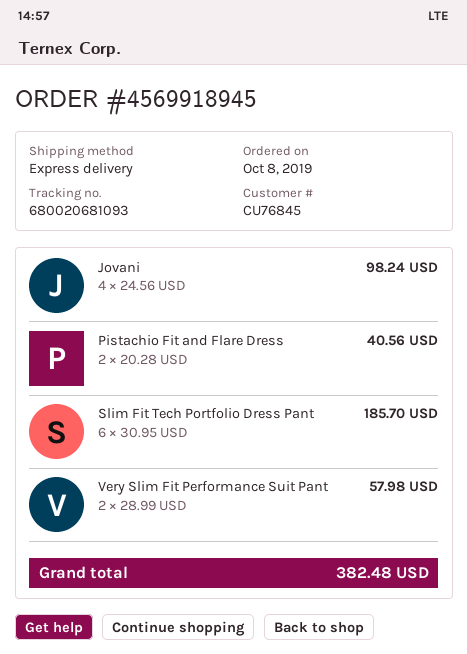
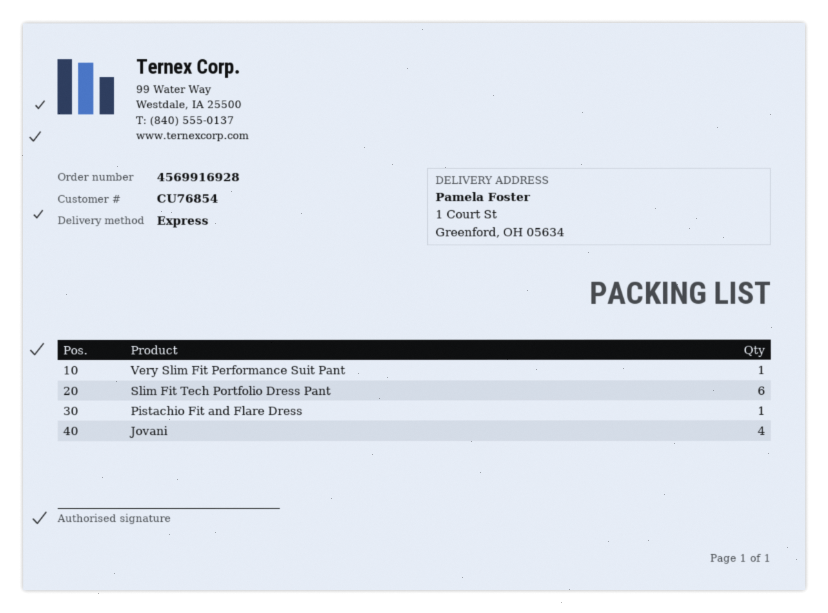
order number: 4569918945 -> 4569916928
customer number: CU76845 -> CU76854
Pistachio Fit and Flare Dress: 2 -> 1
Very Slim Fit Performance Suit Pant: 2 -> 1

